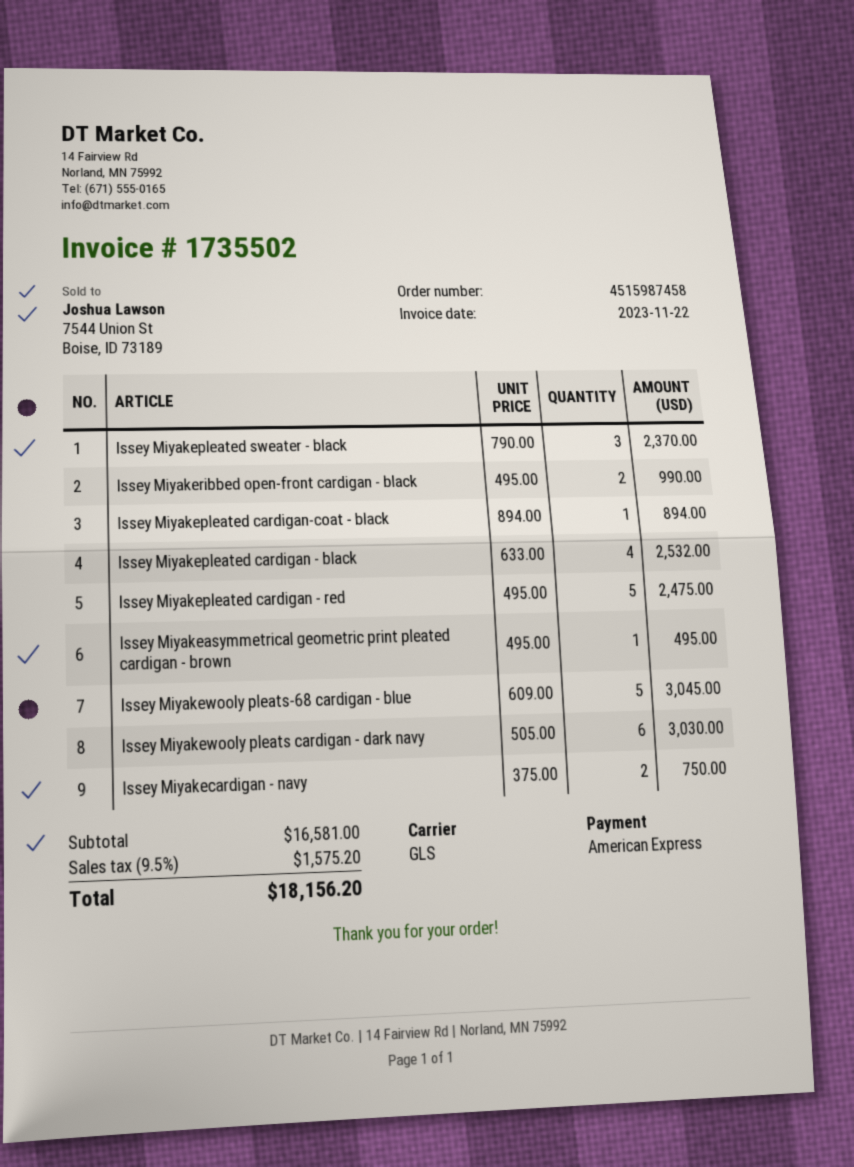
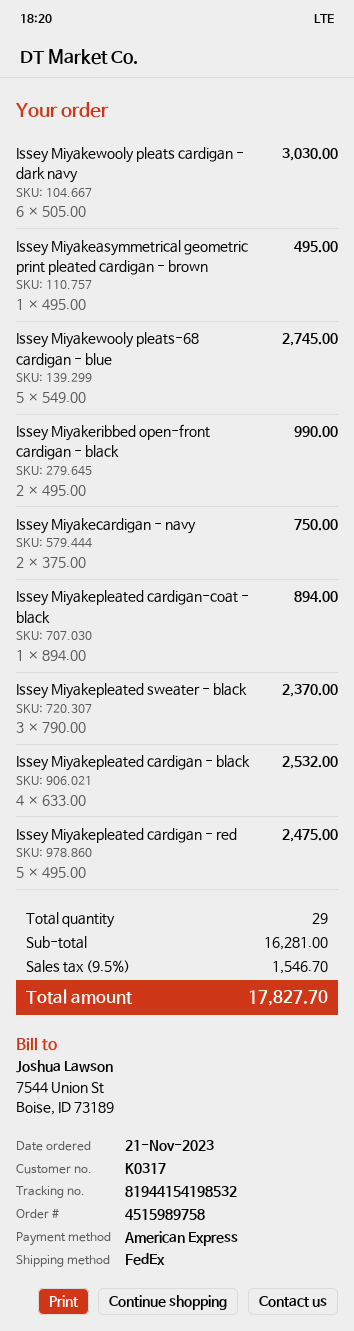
order number: 4515987458 -> 4515989758
shipping method: GLS -> FedEx
Issey Miyakewooly pleats-68 cardigan - blue: 5 x 609.00 = 3045.00 -> 5 x 549.00 = 2745.00
subtotal: 16581.00 -> 16281.00
tax: 9.5% = 1575.20 -> 9.5% = 1546.70
total: 18156.20 -> 17827.70

